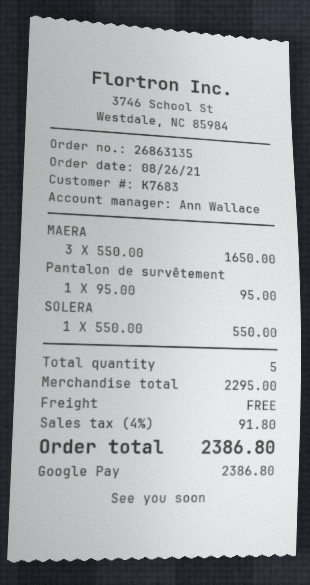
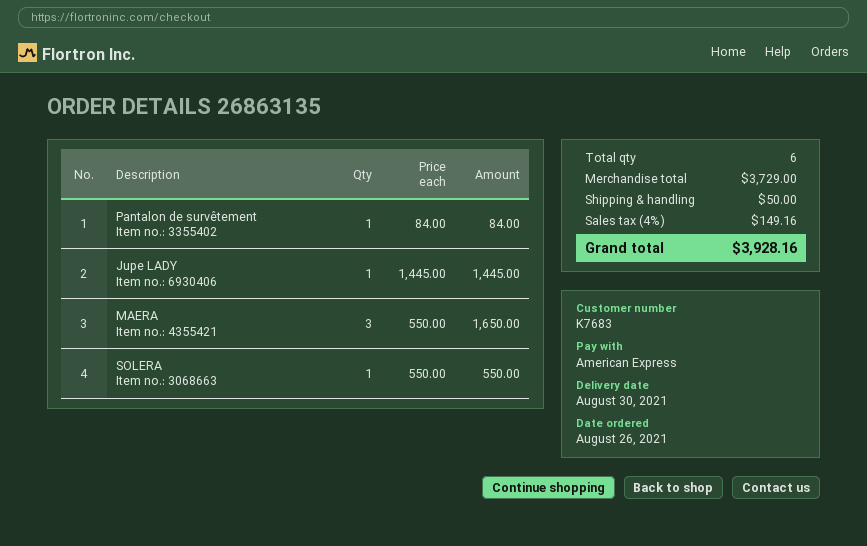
payment method: Google Pay -> American Express
Pantalon de survêtement: 1 x 95.00 = 95.00 -> 1 x 84.00 = 84.00
Jupe LADY: none -> 1 x 1445.00 = 1445.00
total quantity: 5 -> 6
subtotal: 2295.00 -> 3729.00
shipping: 0.00 -> 50.00
tax: 4% = 91.80 -> 4% = 149.16
total: 2386.80 -> 3928.16

